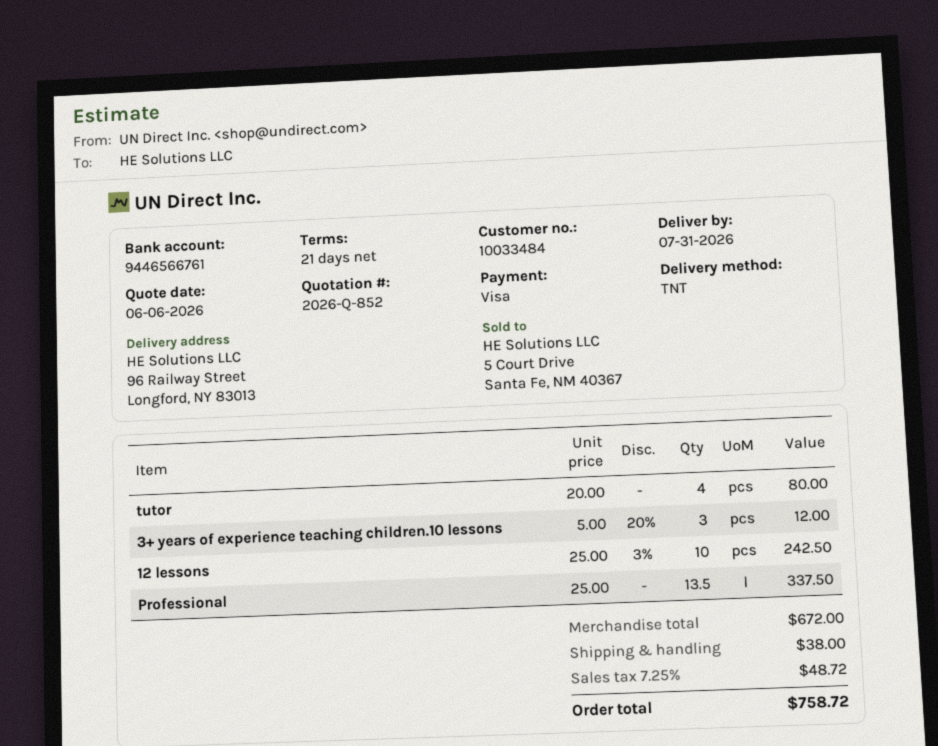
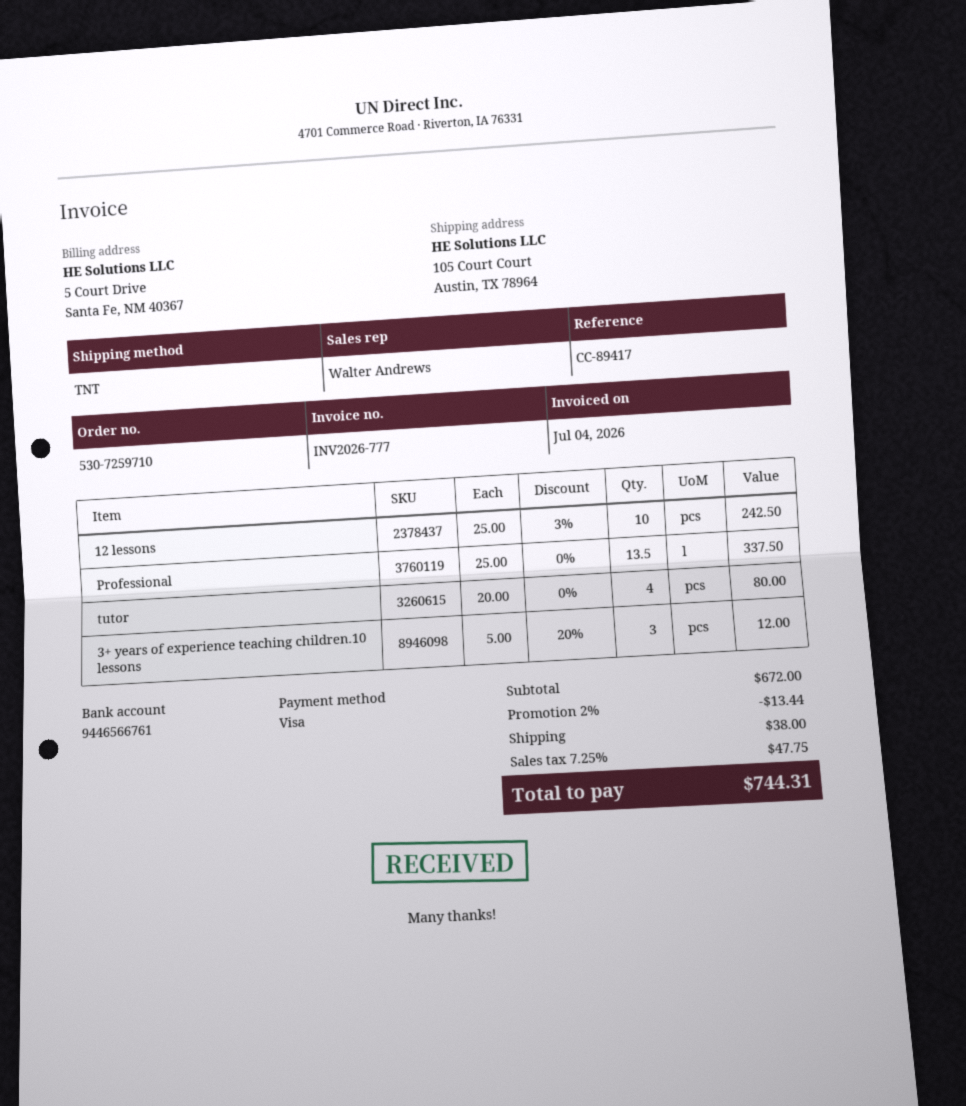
ship to: 96 Railway Street, Longford, NY 83013 -> 105 Court Court, Austin, TX 78964
discount: none -> 2% = 13.44
tax: 7.25% = 48.72 -> 7.25% = 47.75
total: 758.72 -> 744.31

